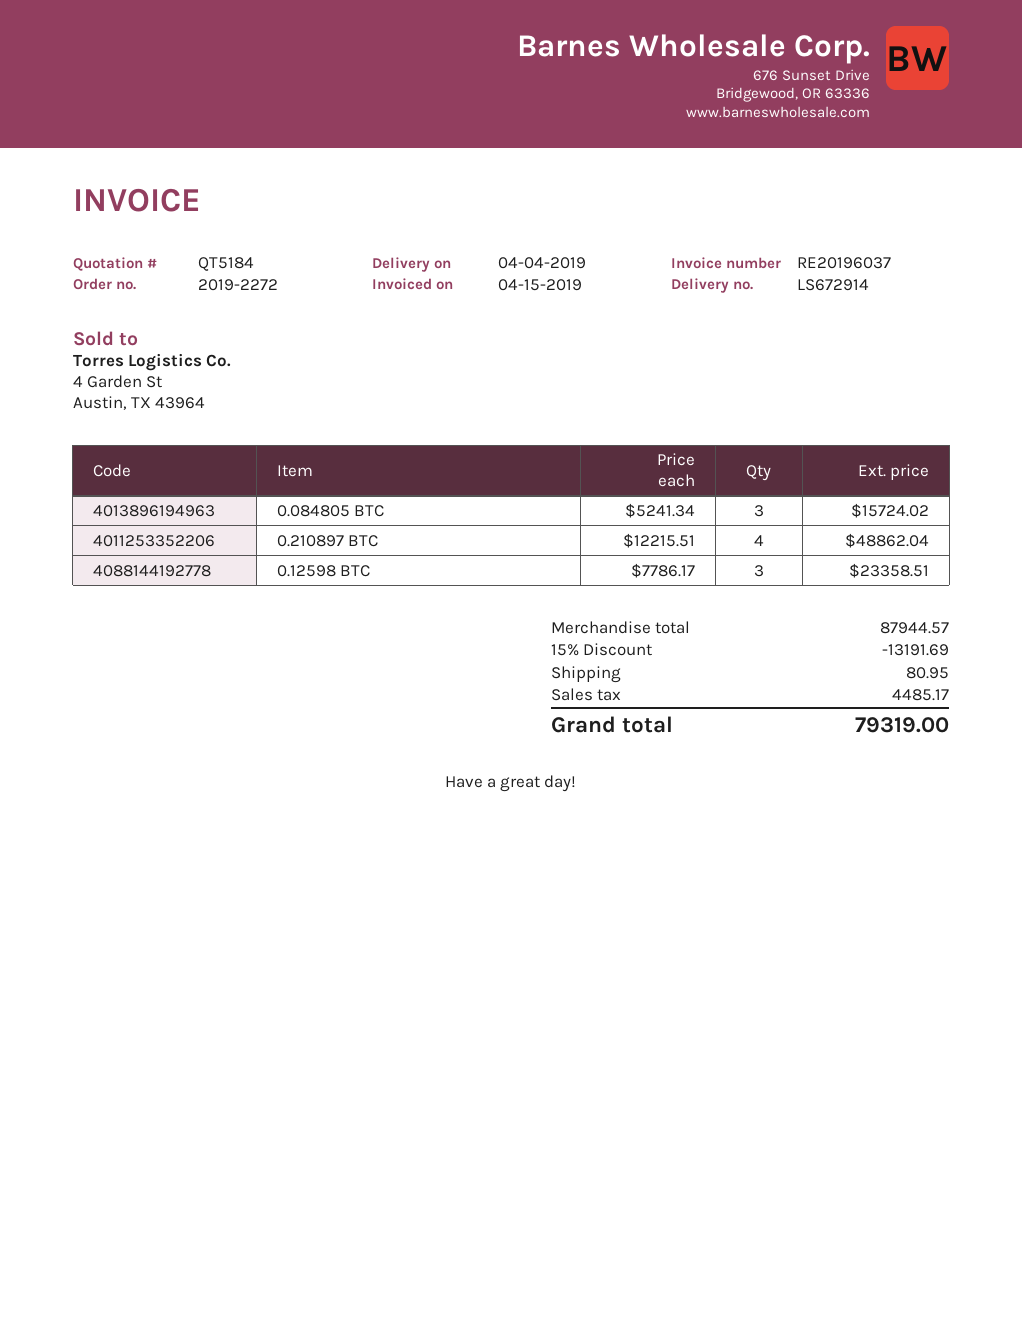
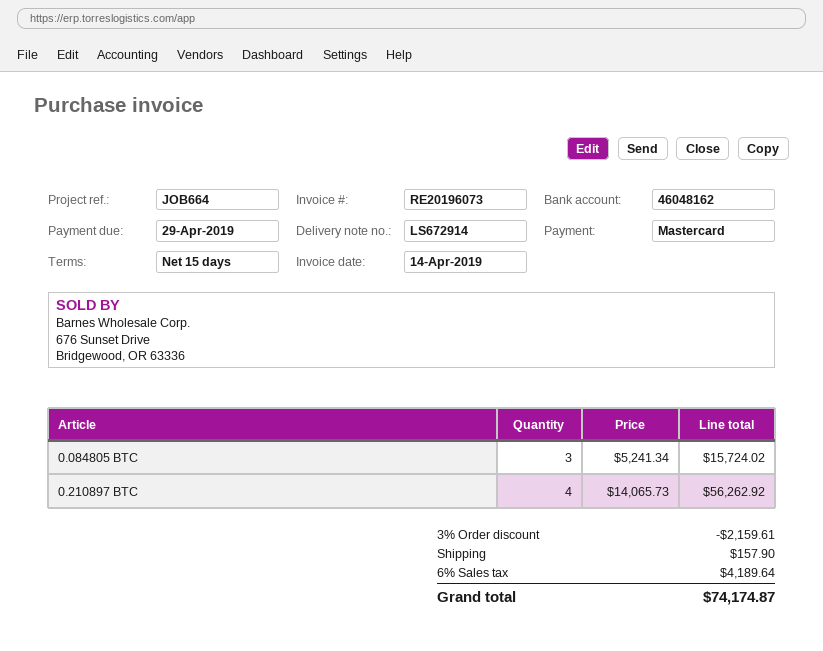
invoice number: RE20196037 -> RE20196073
invoice date: 2019-04-15 -> 2019-04-14
0.210897 BTC: 4 x 12215.51 = 48862.04 -> 4 x 14065.73 = 56262.92
0.12598 BTC: 3 x 7786.17 = 23358.51 -> none
discount: 15% = 13191.69 -> 3% = 2159.61
shipping: 80.95 -> 157.90
tax: 4485.17 -> 4189.64
total: 79319.00 -> 74174.87

